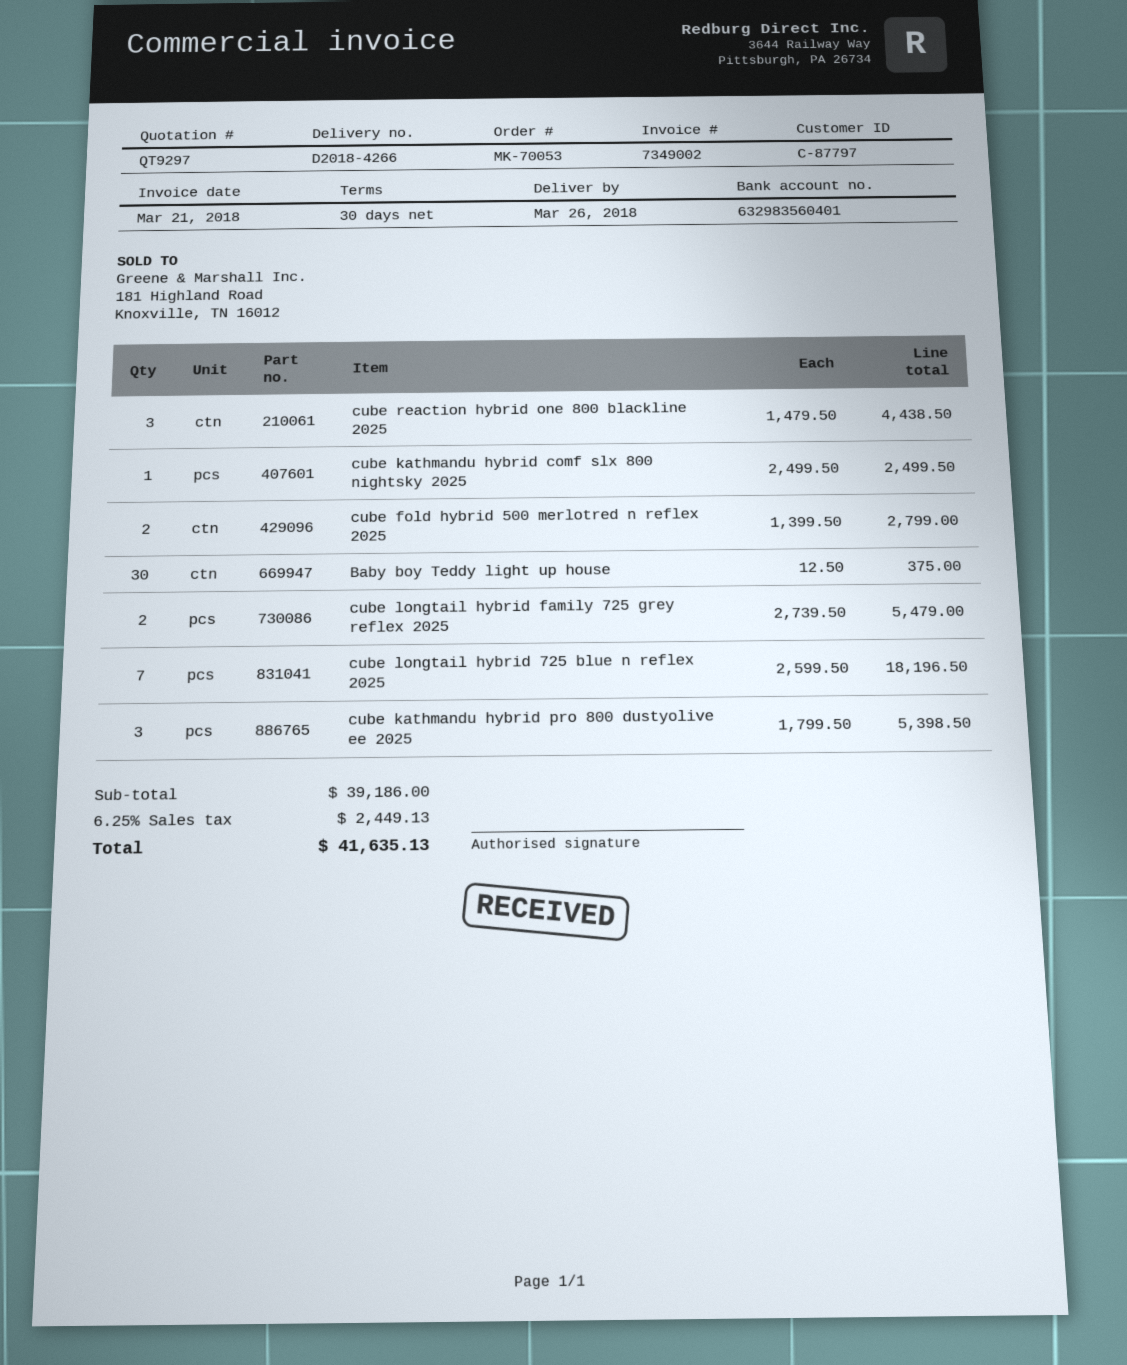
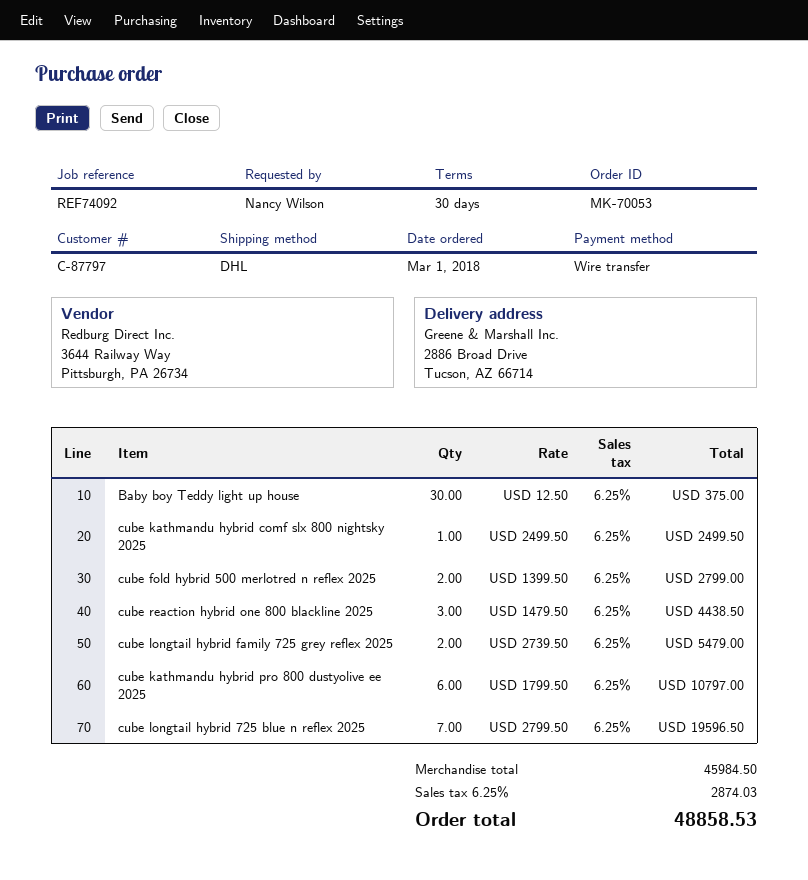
cube longtail hybrid 725 blue n reflex 2025: 7 x 2599.50 = 18196.50 -> 7 x 2799.50 = 19596.50
cube kathmandu hybrid pro 800 dustyolive ee 2025: 3 x 1799.50 = 5398.50 -> 6 x 1799.50 = 10797.00
subtotal: 39186.00 -> 45984.50
tax: 6.25% = 2449.13 -> 6.25% = 2874.03
total: 41635.13 -> 48858.53

